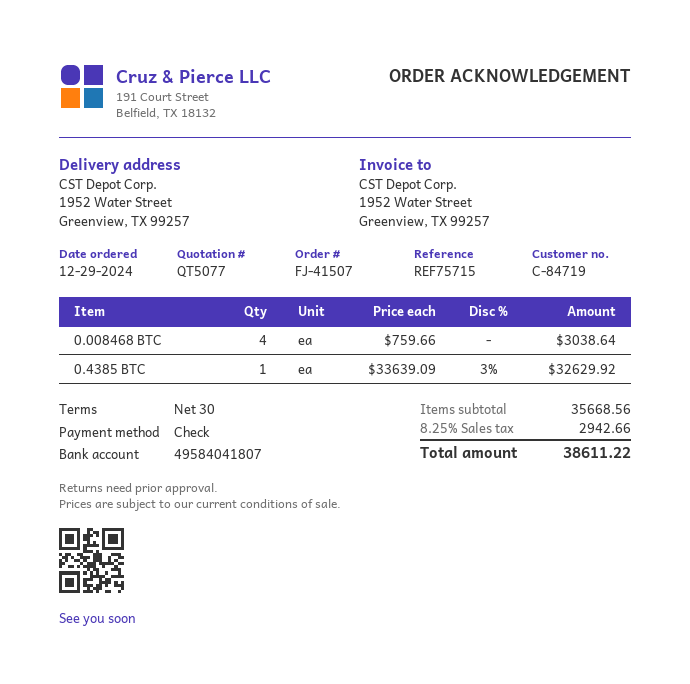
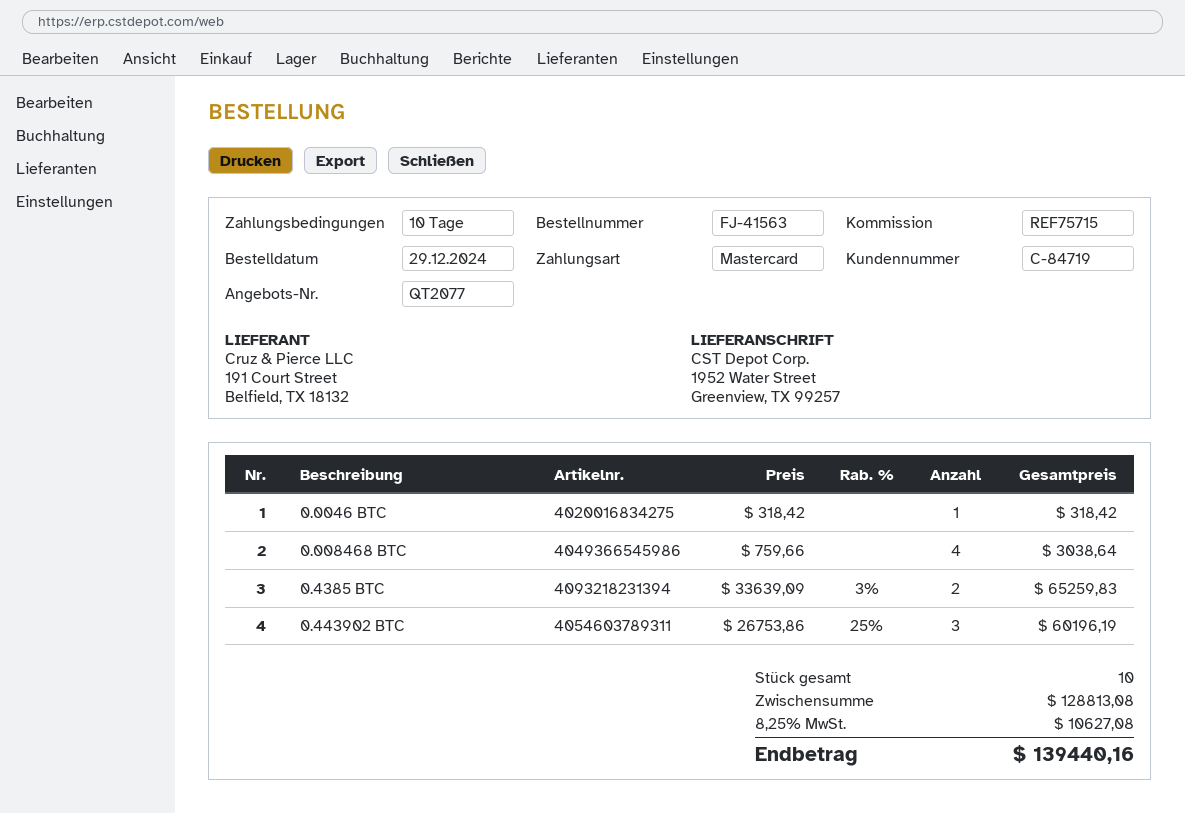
quote number: QT5077 -> QT2077
order number: FJ-41507 -> FJ-41563
payment terms: 30 days -> 10 days
payment method: cheque -> Mastercard
0.4385 BTC: 1 x 33639.09 - 3% = 32629.92 -> 2 x 33639.09 - 3% = 65259.83
0.0046 BTC: none -> 1 x 318.42 = 318.42
0.443902 BTC: none -> 3 x 26753.86 - 25% = 60196.19
subtotal: 35668.56 -> 128813.08
tax: 8.25% = 2942.66 -> 8.25% = 10627.08
total: 38611.22 -> 139440.16

